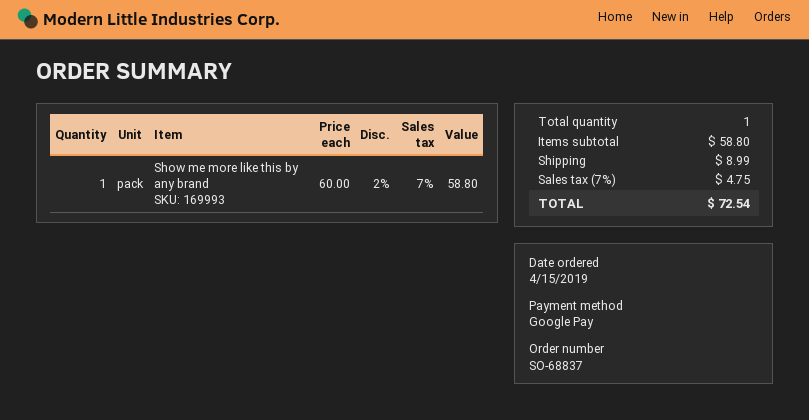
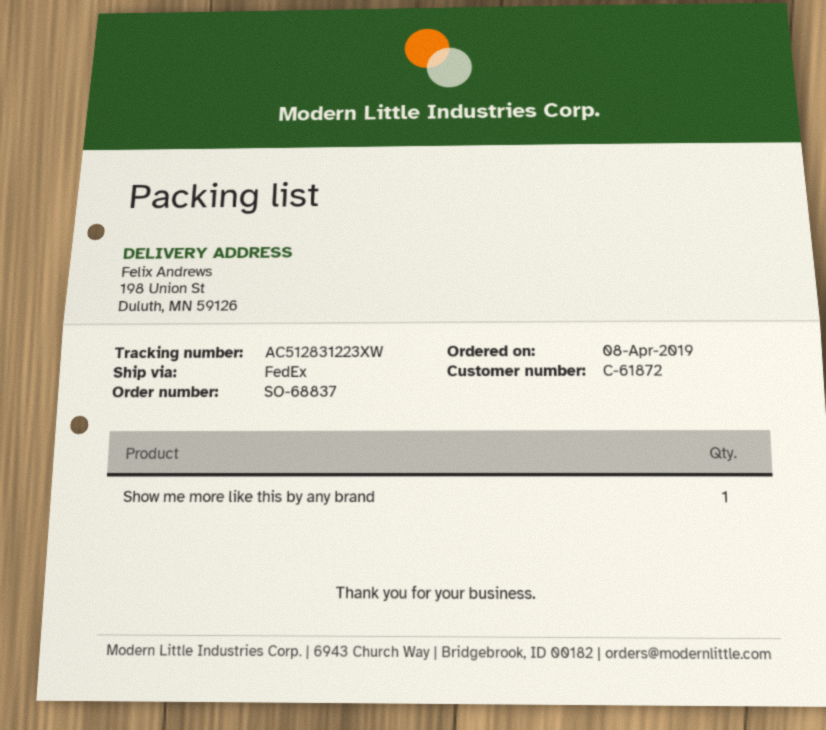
order date: 2019-04-15 -> 2019-04-08

